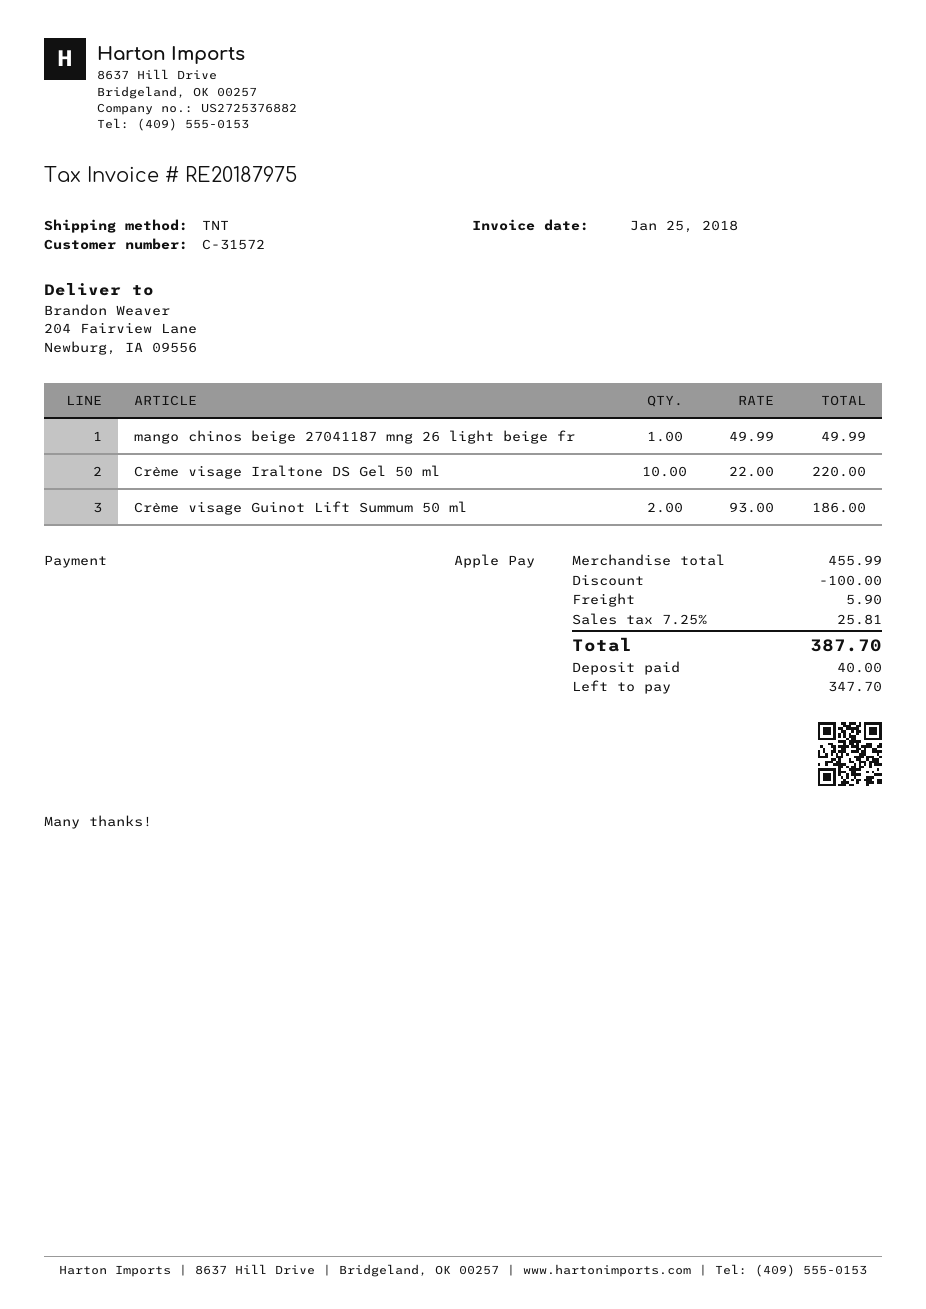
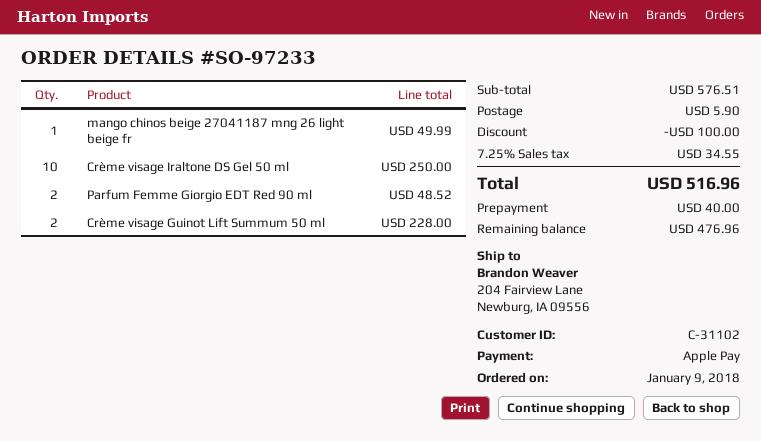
customer number: C-31572 -> C-31102
Crème visage Iraltone DS Gel 50 ml: 10 for 220.00 -> 10 for 250.00
Crème visage Guinot Lift Summum 50 ml: 2 for 186.00 -> 2 for 228.00
Parfum Femme Giorgio EDT Red 90 ml: none -> 2 for 48.52
subtotal: 455.99 -> 576.51
tax: 7.25% = 25.81 -> 7.25% = 34.55
total: 387.70 -> 516.96
balance: 347.70 -> 476.96

